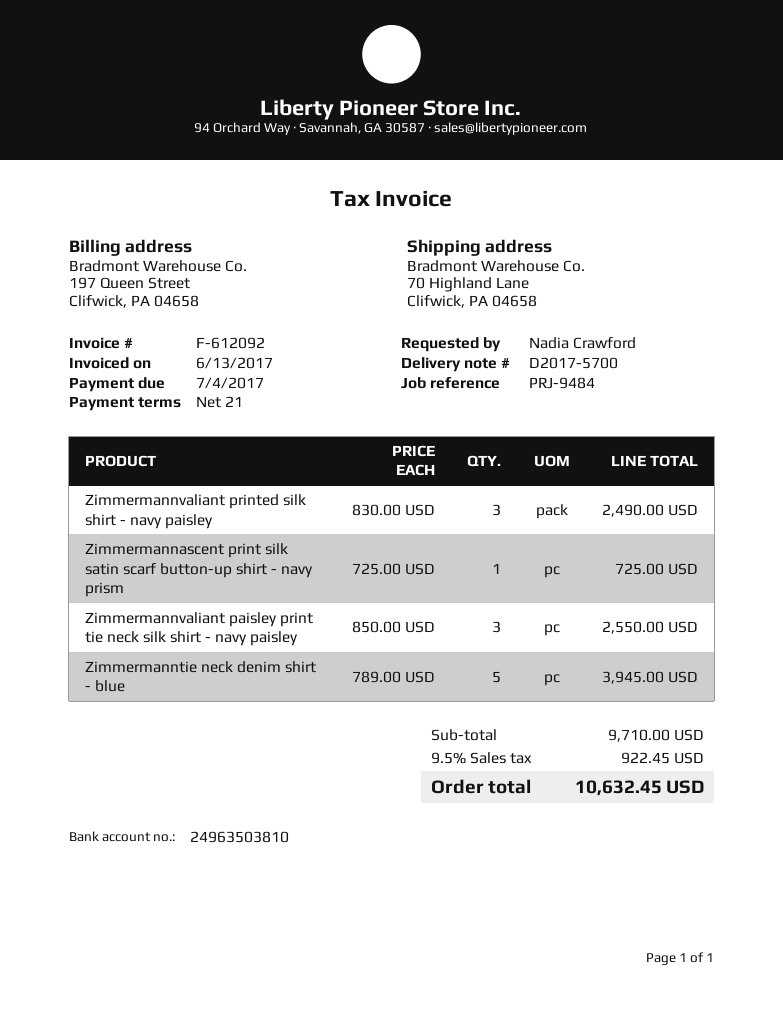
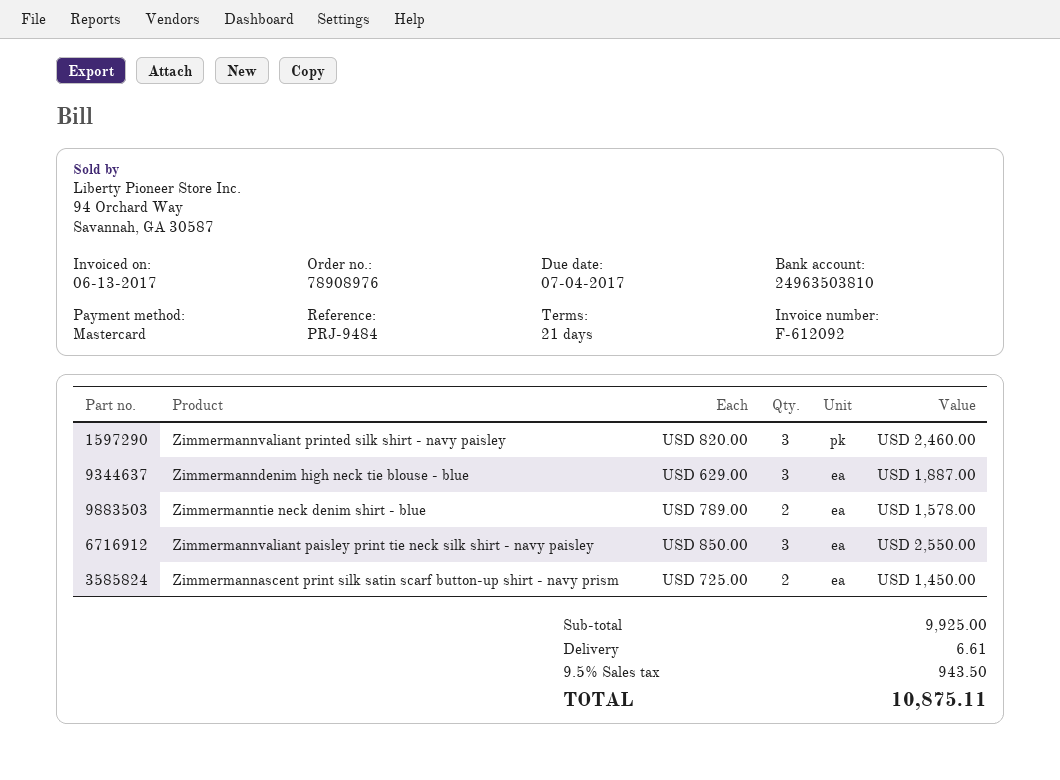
Zimmermannvaliant printed silk shirt - navy paisley: 3 x 830.00 = 2490.00 -> 3 x 820.00 = 2460.00
Zimmermannascent print silk satin scarf button-up shirt - navy prism: 1 x 725.00 = 725.00 -> 2 x 725.00 = 1450.00
Zimmermanntie neck denim shirt - blue: 5 x 789.00 = 3945.00 -> 2 x 789.00 = 1578.00
Zimmermanndenim high neck tie blouse - blue: none -> 3 x 629.00 = 1887.00
subtotal: 9710.00 -> 9925.00
shipping: none -> 6.61
tax: 9.5% = 922.45 -> 9.5% = 943.50
total: 10632.45 -> 10875.11

